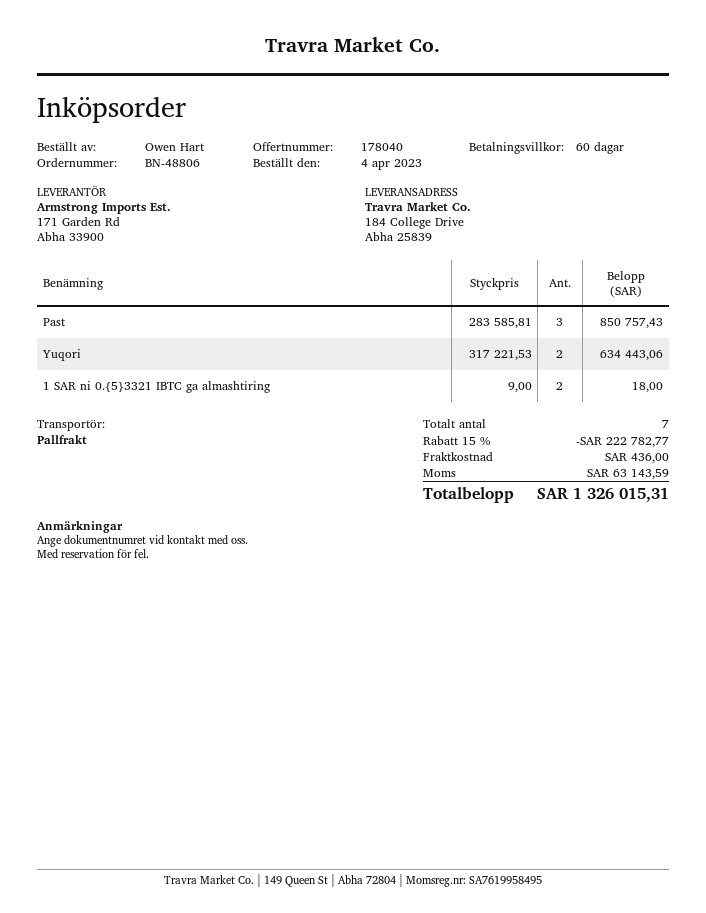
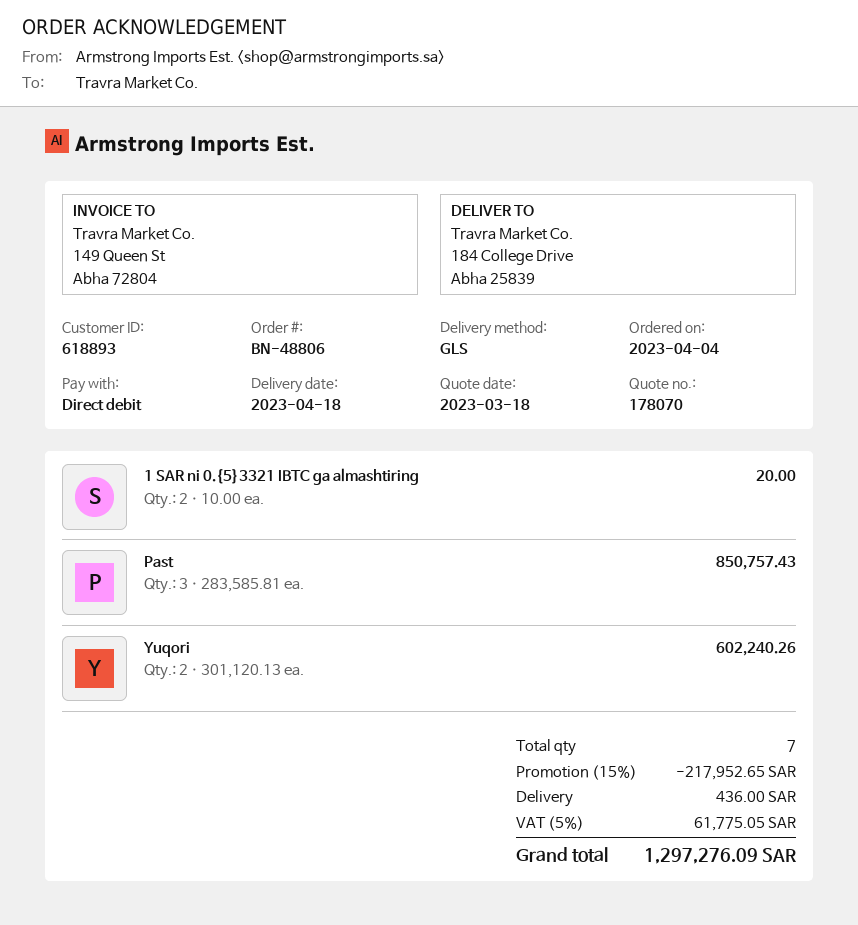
quote number: 178040 -> 178070
shipping method: pallet freight -> GLS
Yuqori: 2 x 317221.53 = 634443.06 -> 2 x 301120.13 = 602240.26
1 SAR ni 0.{5}3321 IBTC ga almashtiring: 2 x 9.00 = 18.00 -> 2 x 10.00 = 20.00
discount: 15% = 222782.77 -> 15% = 217952.65
tax: 63143.59 -> 61775.05
total: 1326015.31 -> 1297276.09

